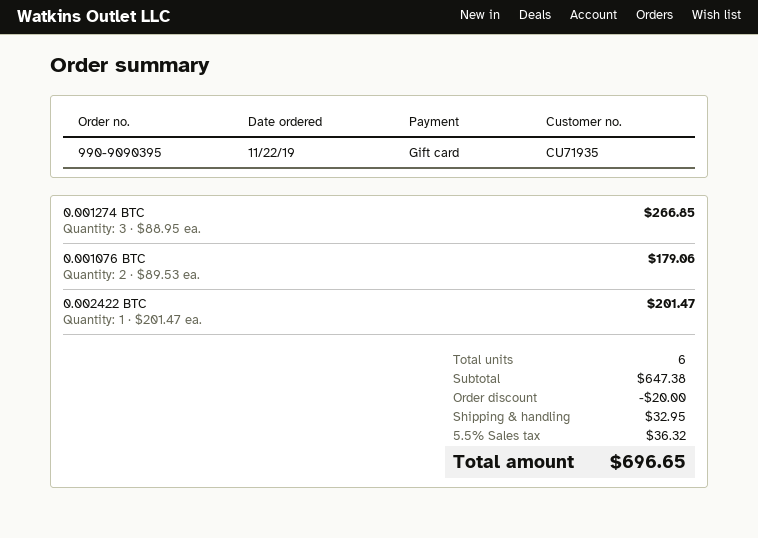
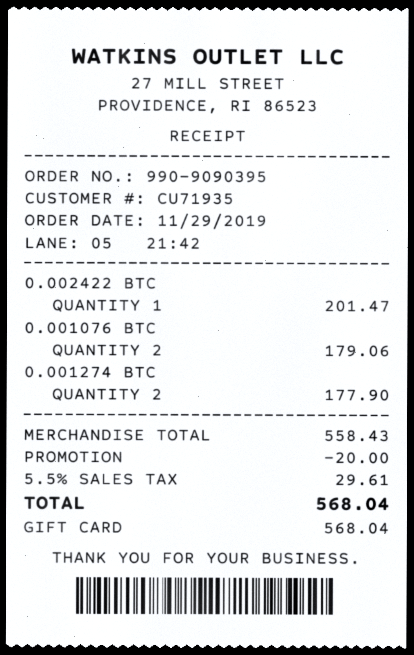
order date: 2019-11-22 -> 2019-11-29
0.001274 BTC: 3 for 266.85 -> 2 for 177.90
subtotal: 647.38 -> 558.43
shipping: 32.95 -> none
tax: 5.5% = 36.32 -> 5.5% = 29.61
total: 696.65 -> 568.04

